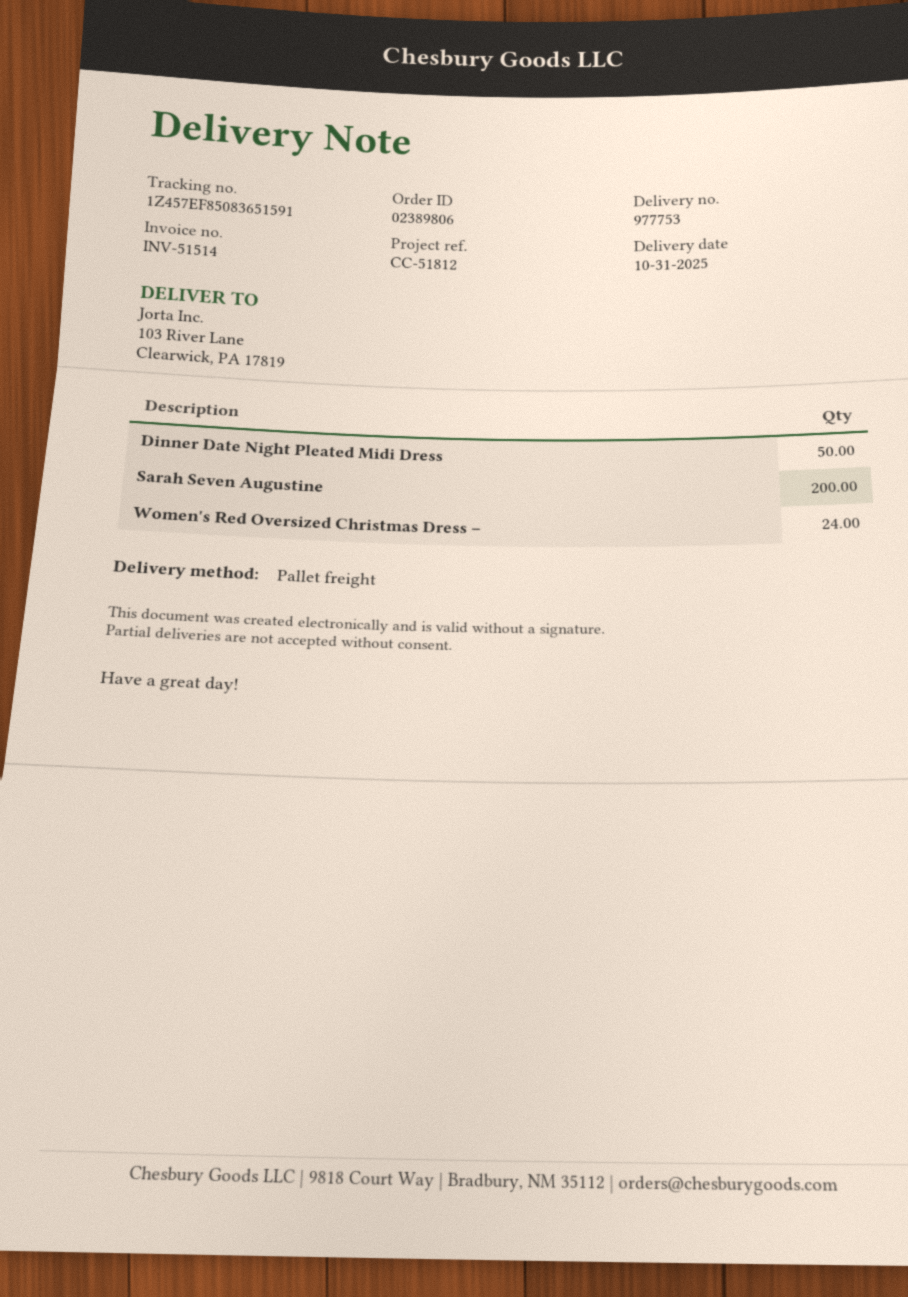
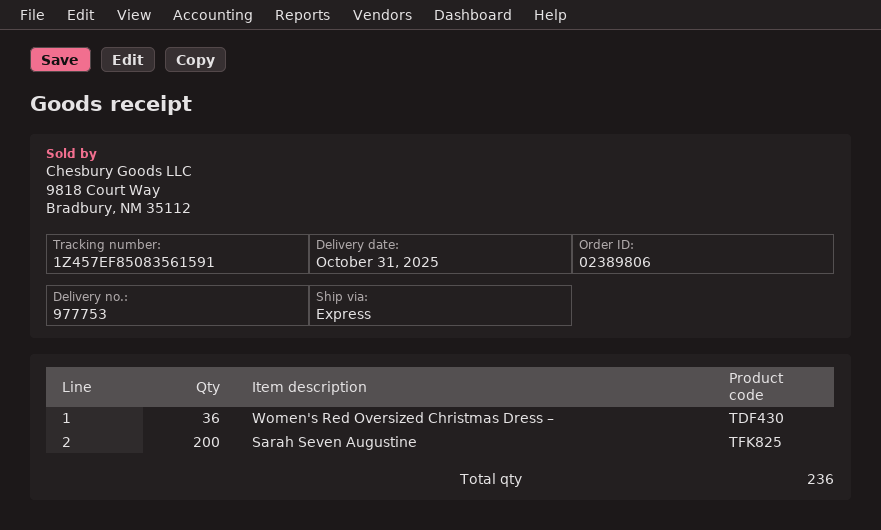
shipping method: pallet freight -> express
tracking number: 1Z457EF85083651591 -> 1Z457EF85083561591
Dinner Date Night Pleated Midi Dress: 50 -> none
Women's Red Oversized Christmas Dress –: 24 -> 36

